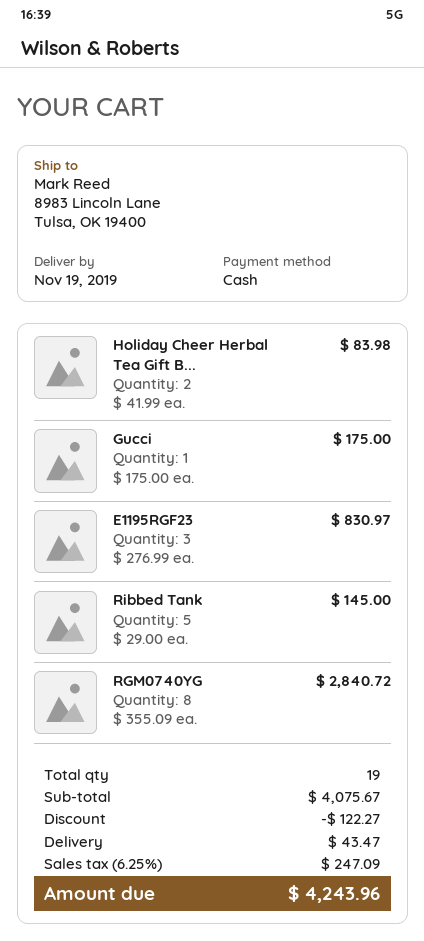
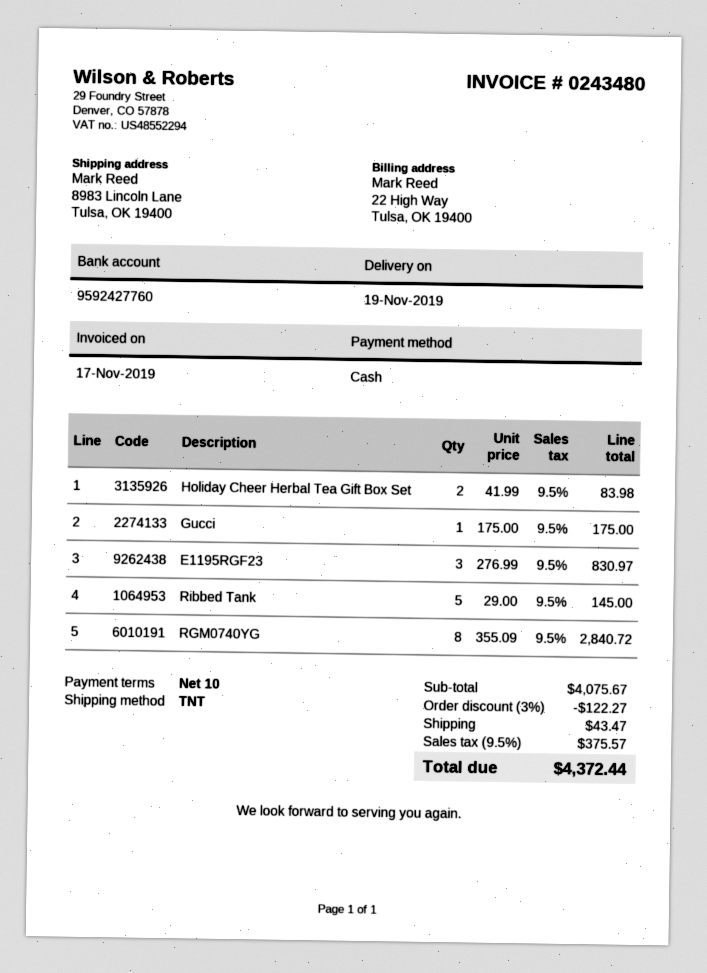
tax: 6.25% = 247.09 -> 9.5% = 375.57
total: 4243.96 -> 4372.44

